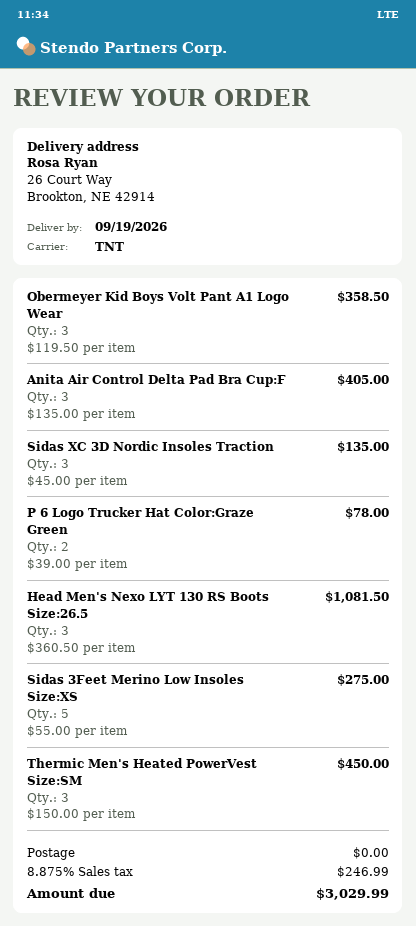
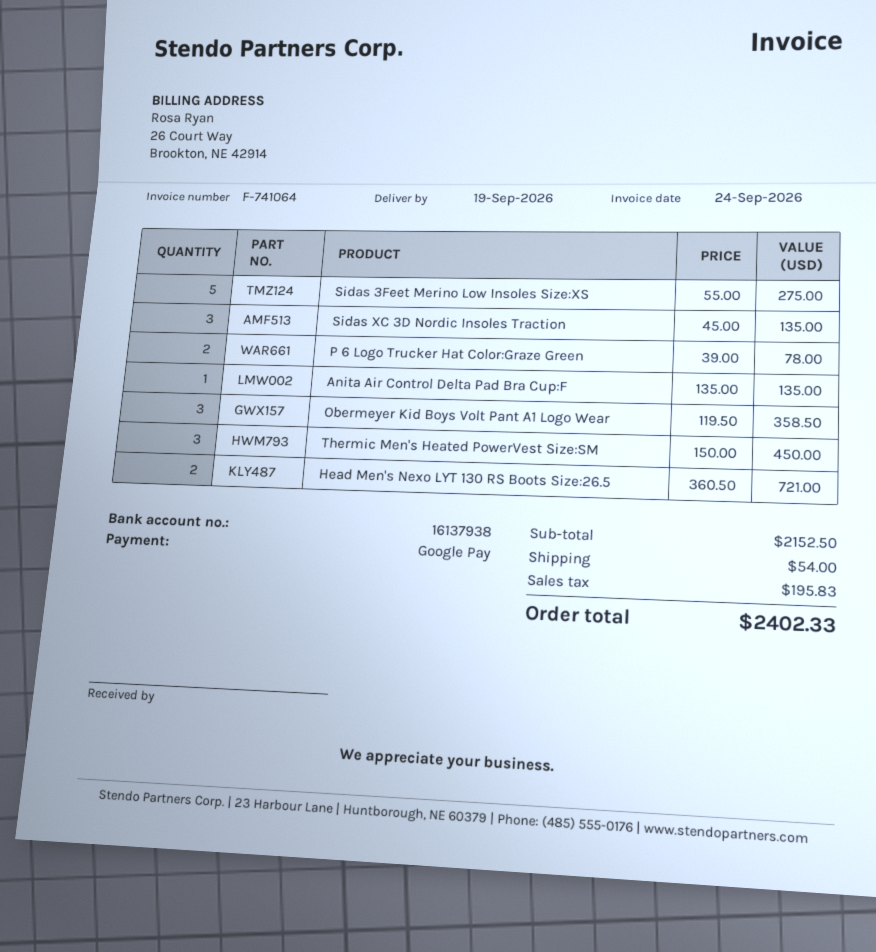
Anita Air Control Delta Pad Bra Cup:F: 3 x 135.00 = 405.00 -> 1 x 135.00 = 135.00
Head Men's Nexo LYT 130 RS Boots Size:26.5: 3 x 360.50 = 1081.50 -> 2 x 360.50 = 721.00
shipping: 0.00 -> 54.00
tax: 246.99 -> 195.83
total: 3029.99 -> 2402.33

